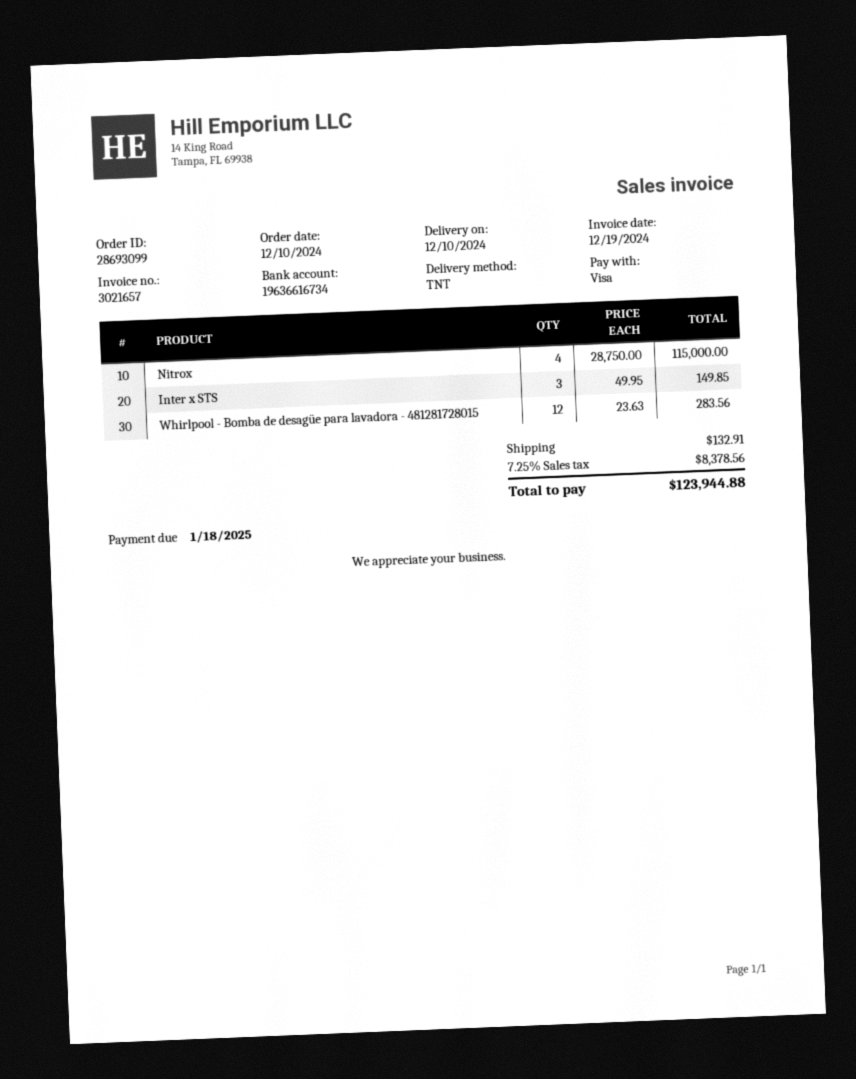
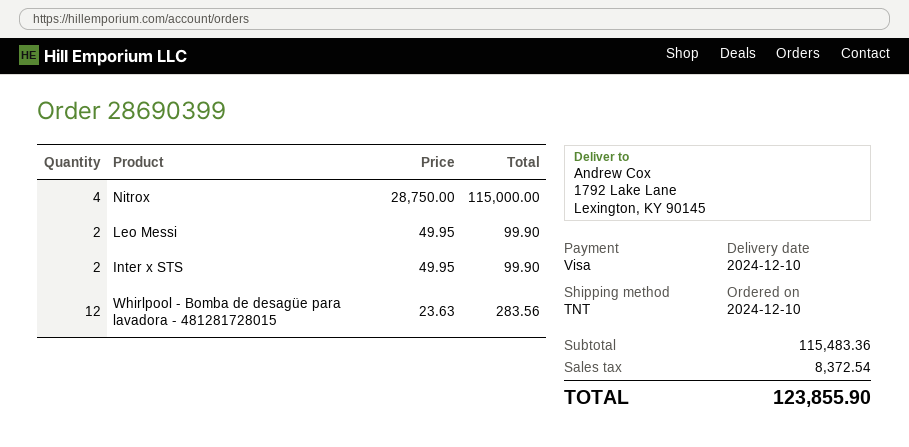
order number: 28693099 -> 28690399
Inter x STS: 3 x 49.95 = 149.85 -> 2 x 49.95 = 99.90
Leo Messi: none -> 2 x 49.95 = 99.90
shipping: 132.91 -> none
tax: 8378.56 -> 8372.54
total: 123944.88 -> 123855.90

